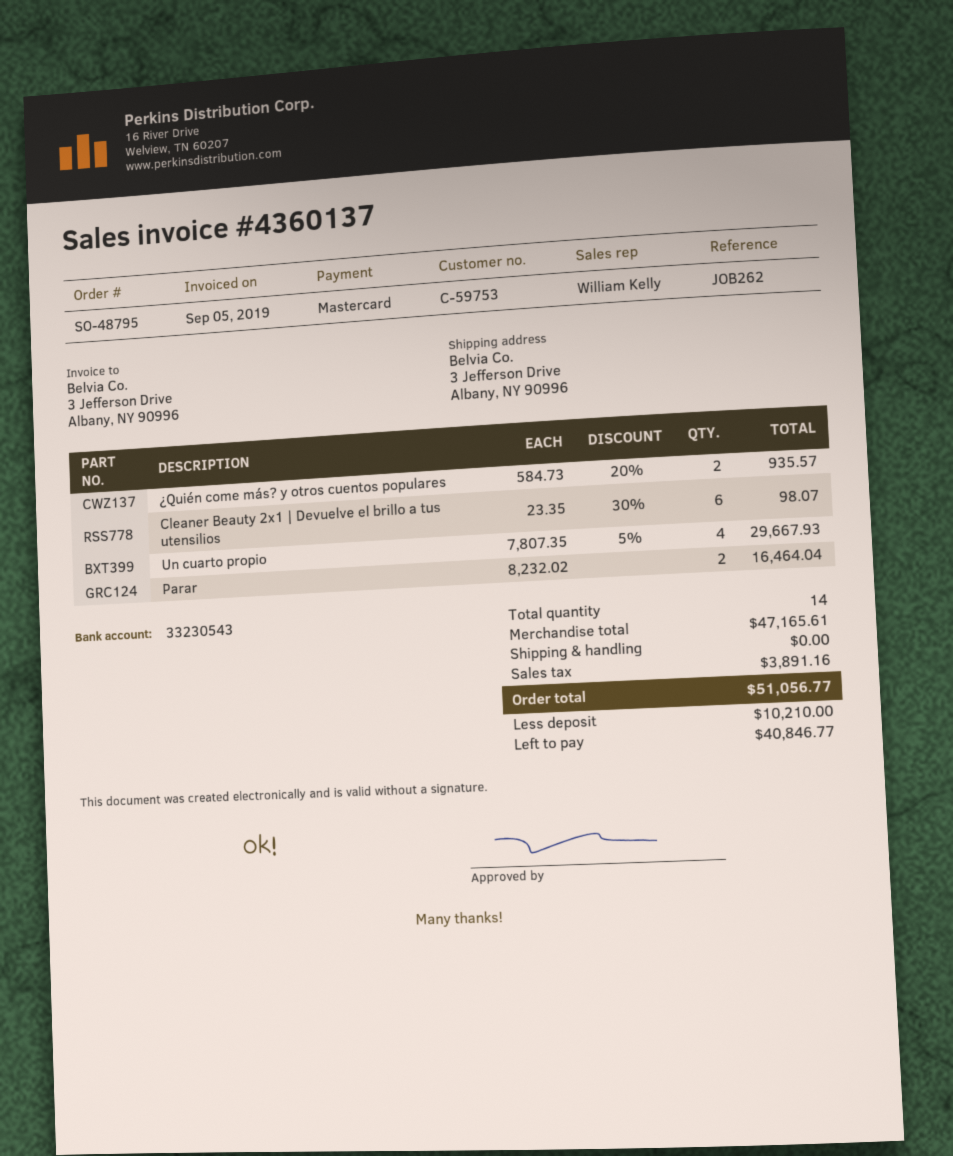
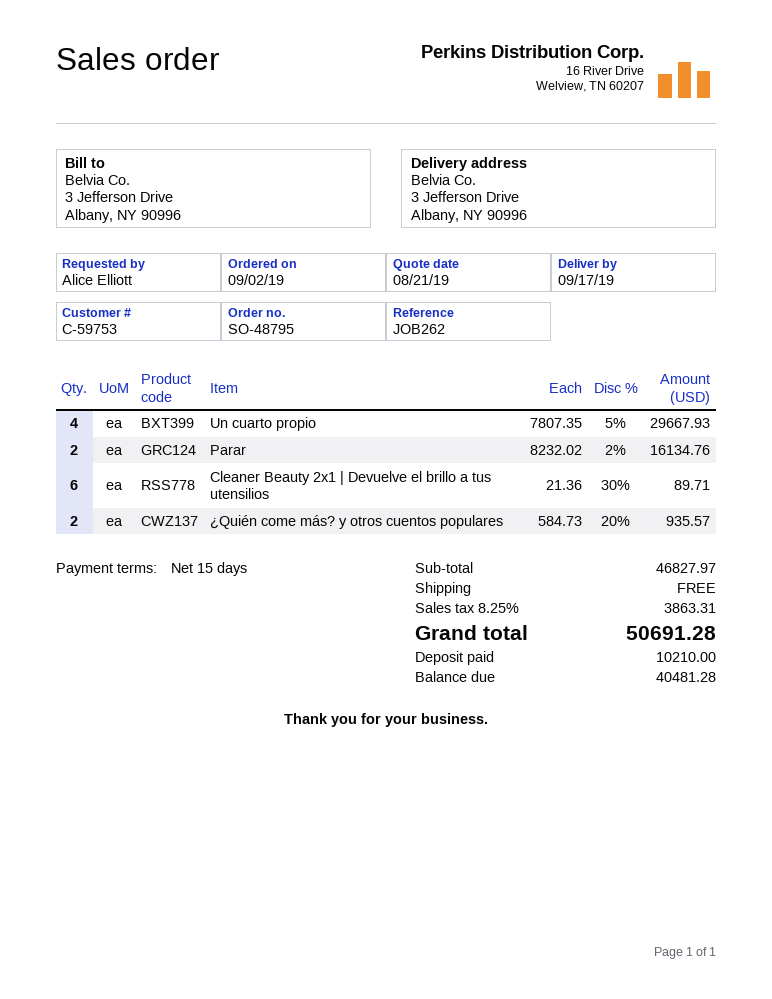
Cleaner Beauty 2x1 | Devuelve el brillo a tus utensilios: 6 x 23.35 - 30% = 98.07 -> 6 x 21.36 - 30% = 89.71
Parar: 2 x 8232.02 = 16464.04 -> 2 x 8232.02 - 2% = 16134.76
subtotal: 47165.61 -> 46827.97
tax: 3891.16 -> 3863.31
total: 51056.77 -> 50691.28
balance: 40846.77 -> 40481.28

